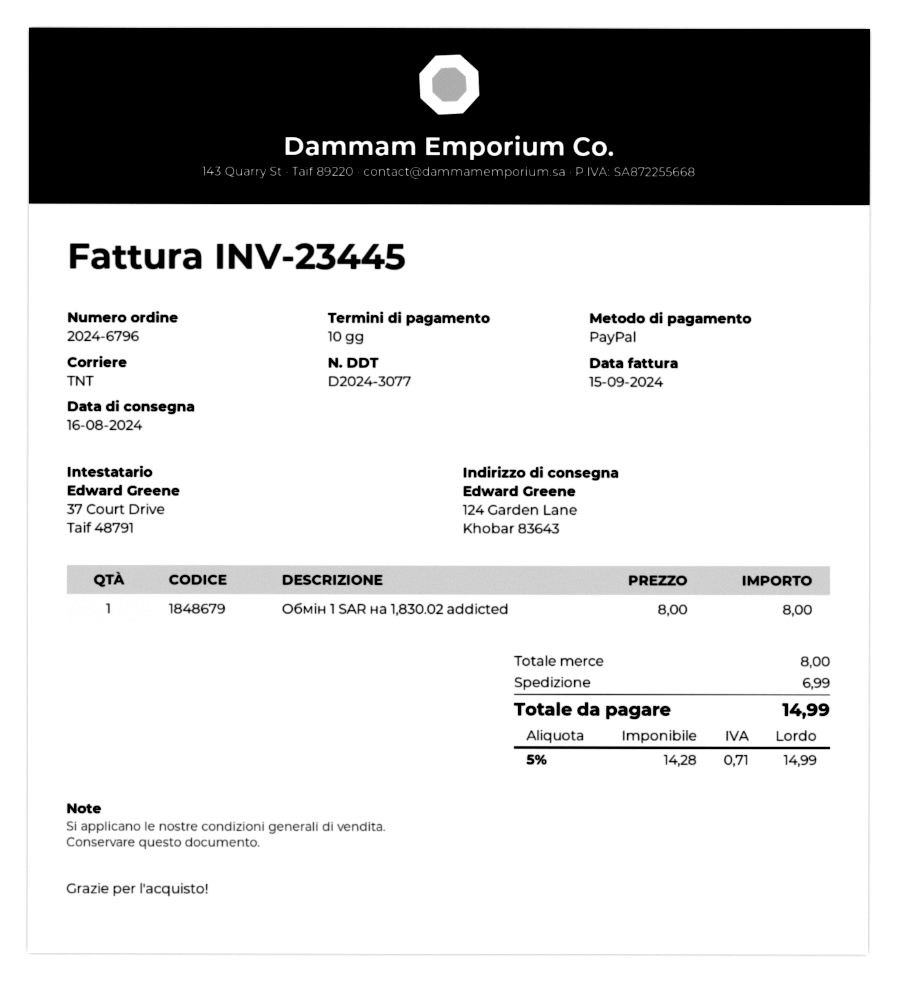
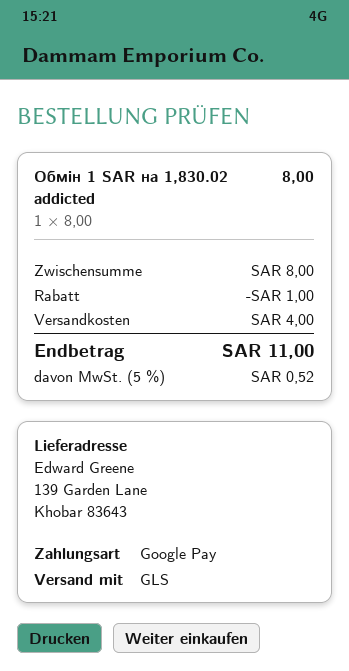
payment method: PayPal -> Google Pay
shipping method: TNT -> GLS
ship to: 124 Garden Lane, Khobar 83643 -> 139 Garden Lane, Khobar 83643
discount: none -> 1.00
shipping: 6.99 -> 4.00
tax: 5% = 0.71 -> 5% = 0.52
total: 14.99 -> 11.00

